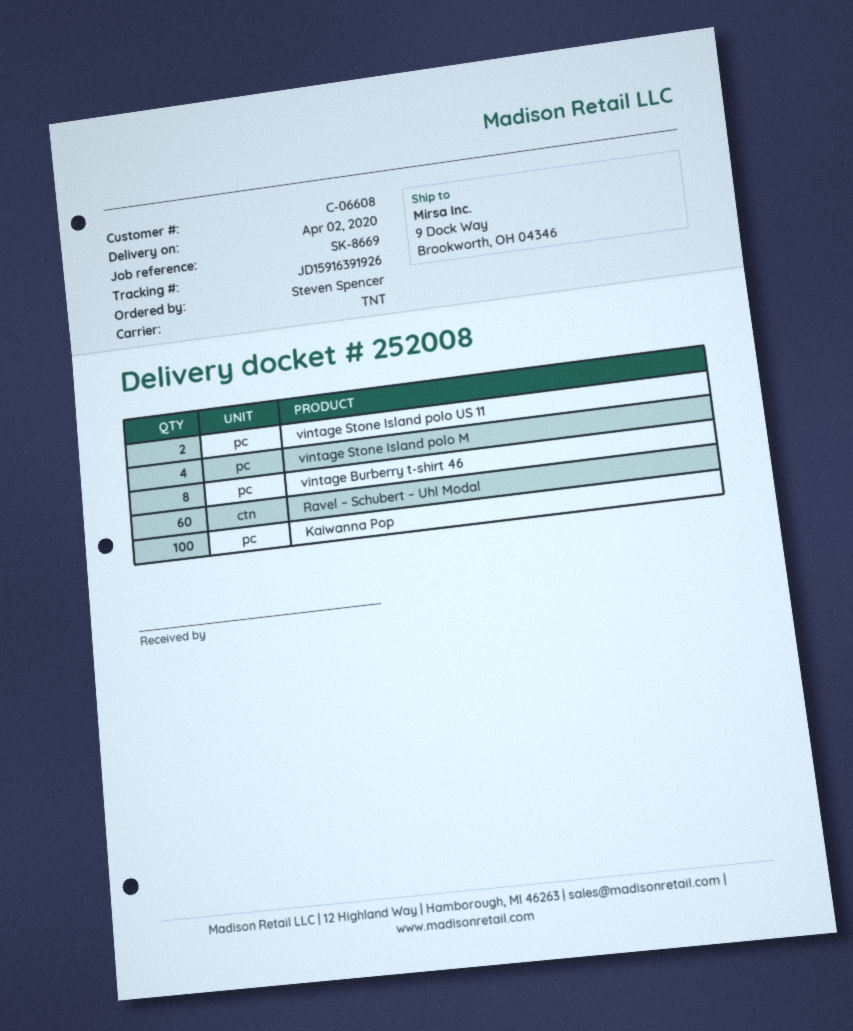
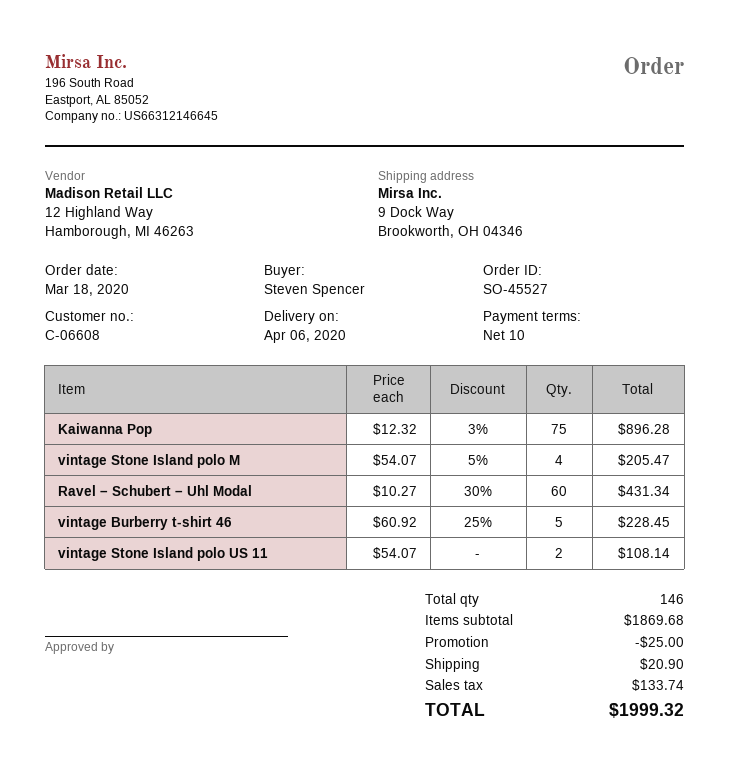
delivery date: 2020-04-02 -> 2020-04-06
vintage Burberry t-shirt 46: 8 -> 5
Kaiwanna Pop: 100 -> 75

